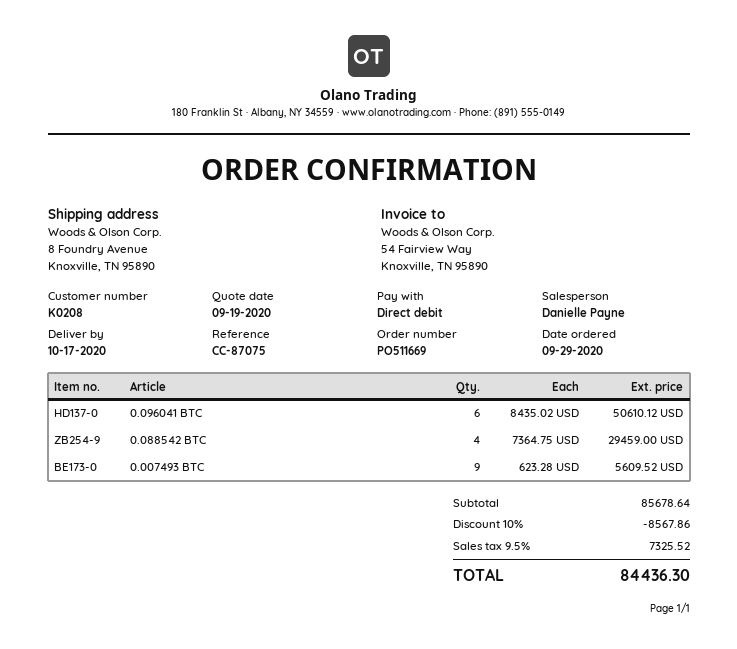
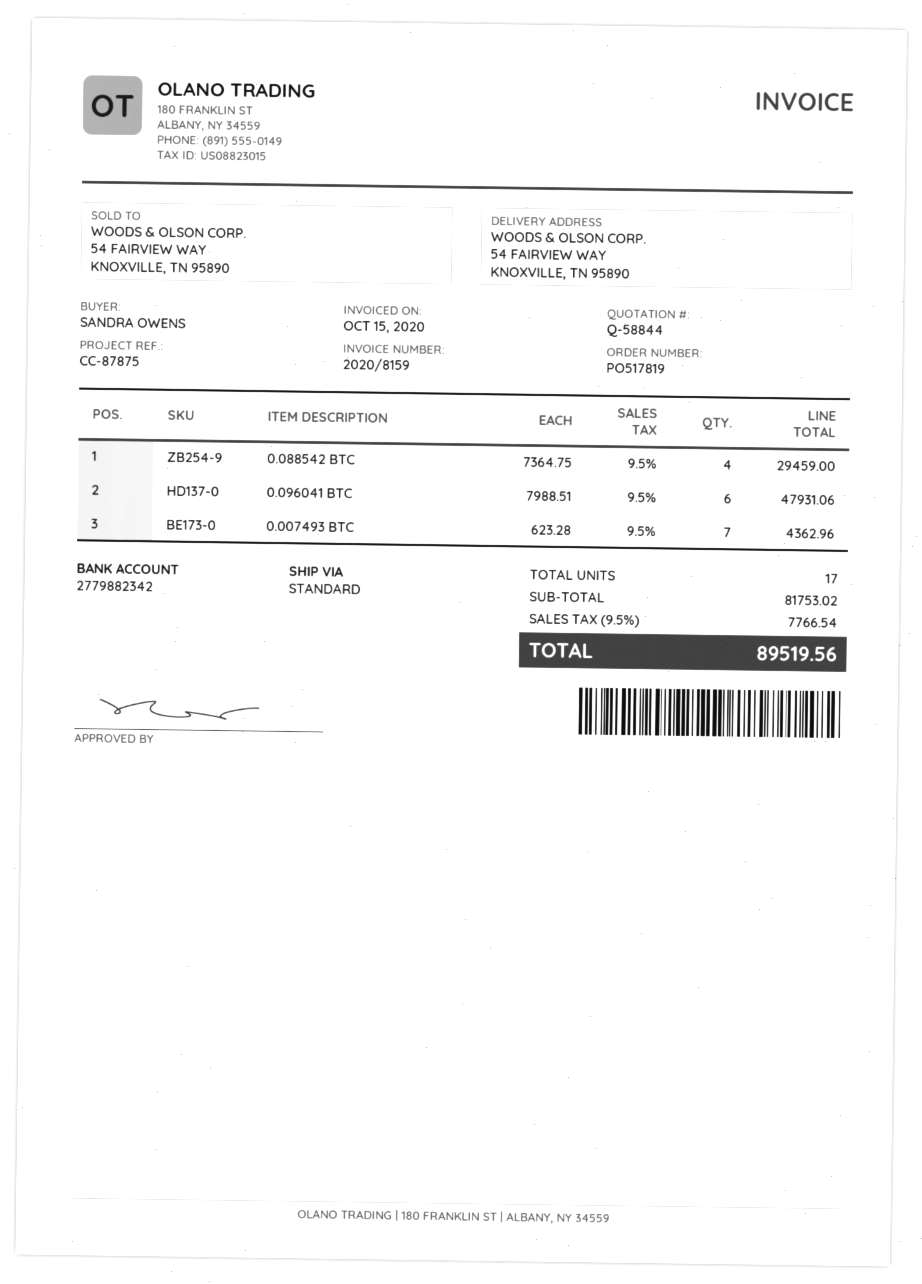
order number: PO511669 -> PO517819
reference: CC-87075 -> CC-87875
ship to: 8 Foundry Avenue, Knoxville, TN 95890 -> 54 FAIRVIEW WAY, KNOXVILLE, TN 95890
0.096041 BTC: 6 x 8435.02 = 50610.12 -> 6 x 7988.51 = 47931.06
0.007493 BTC: 9 x 623.28 = 5609.52 -> 7 x 623.28 = 4362.96
subtotal: 85678.64 -> 81753.02
discount: 10% = 8567.86 -> none
tax: 9.5% = 7325.52 -> 9.5% = 7766.54
total: 84436.30 -> 89519.56

